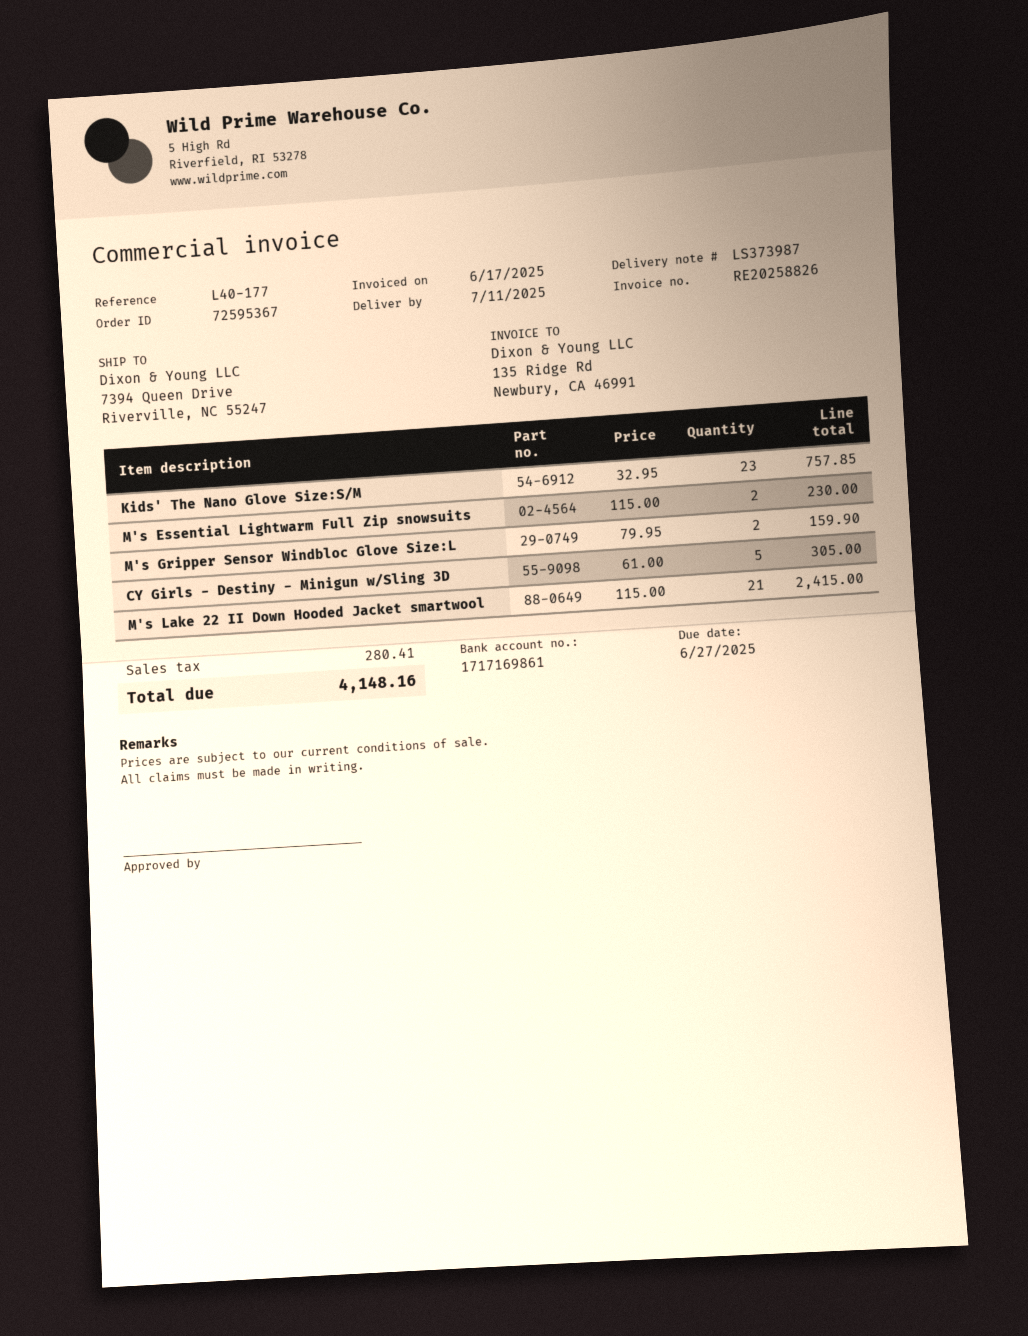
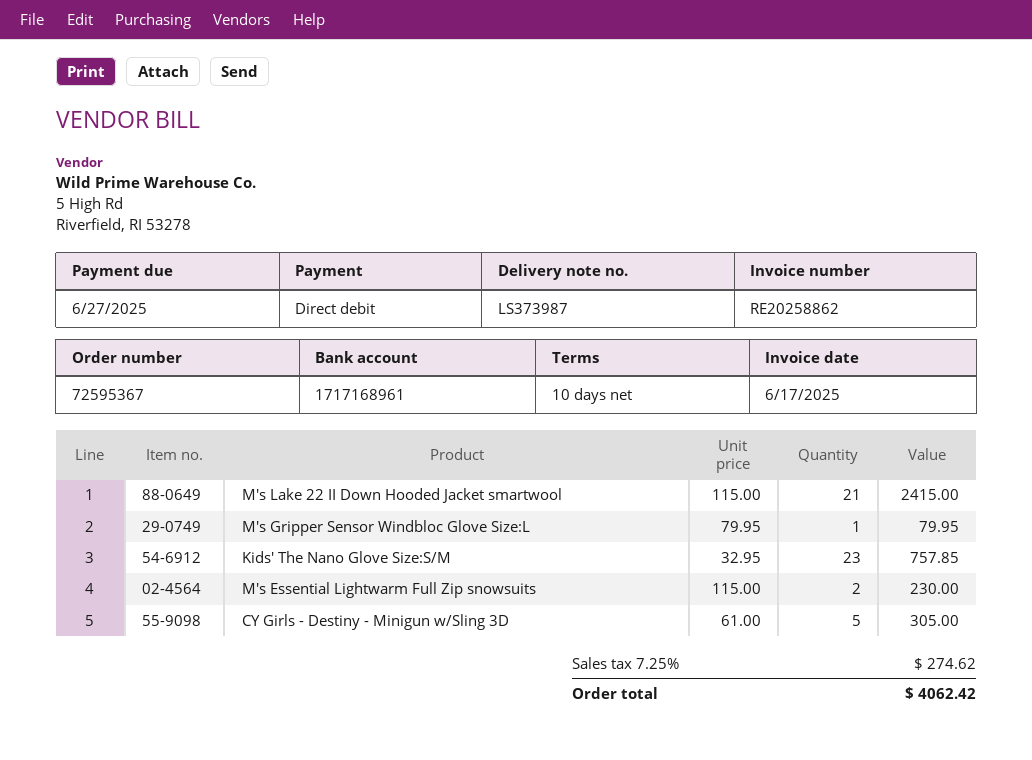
invoice number: RE20258826 -> RE20258862
bank account: 1717169861 -> 1717168961
M's Gripper Sensor Windbloc Glove Size:L: 2 x 79.95 = 159.90 -> 1 x 79.95 = 79.95
tax: 280.41 -> 274.62
total: 4148.16 -> 4062.42

